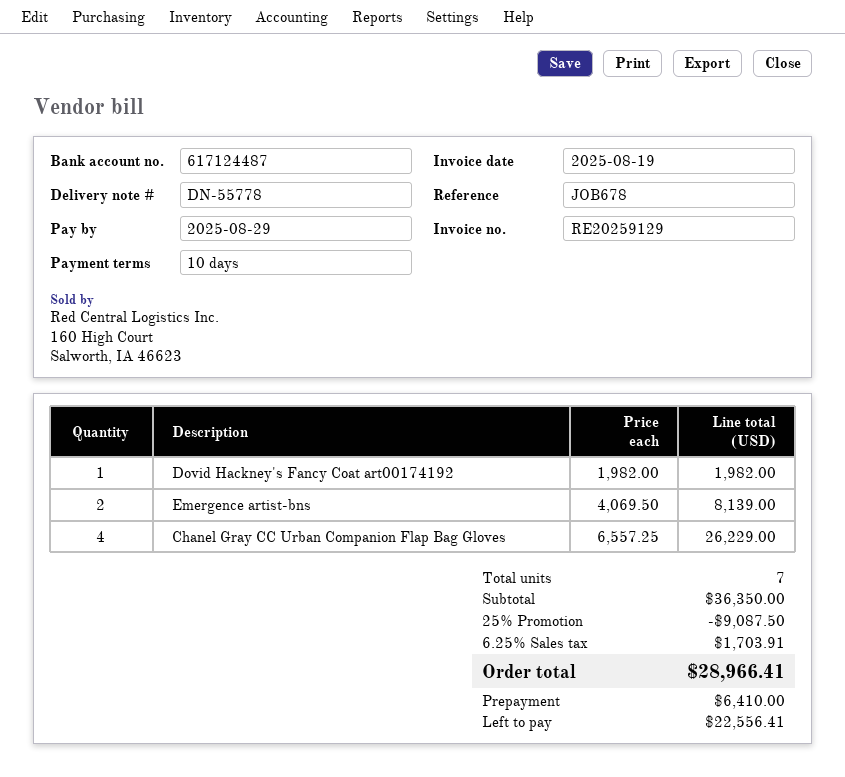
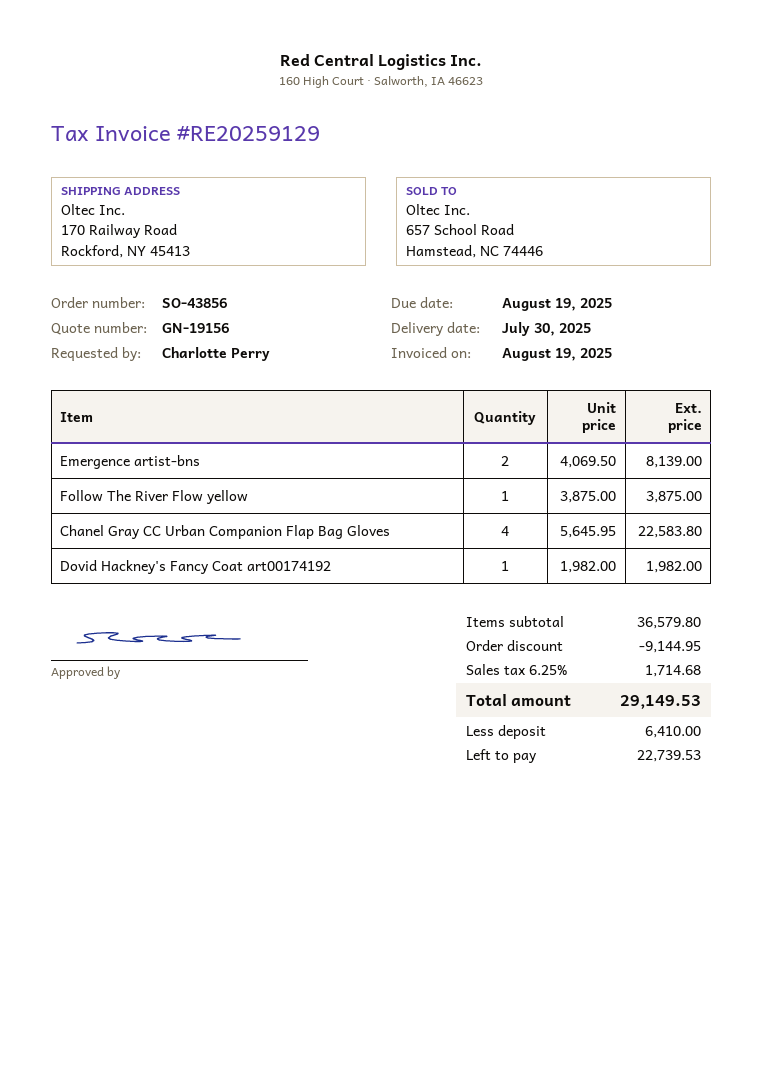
due date: 2025-08-29 -> 2025-08-19
Chanel Gray CC Urban Companion Flap Bag Gloves: 4 x 6557.25 = 26229.00 -> 4 x 5645.95 = 22583.80
Follow The River Flow yellow: none -> 1 x 3875.00 = 3875.00
subtotal: 36350.00 -> 36579.80
discount: 9087.50 -> 9144.95
tax: 6.25% = 1703.91 -> 6.25% = 1714.68
total: 28966.41 -> 29149.53
balance: 22556.41 -> 22739.53

